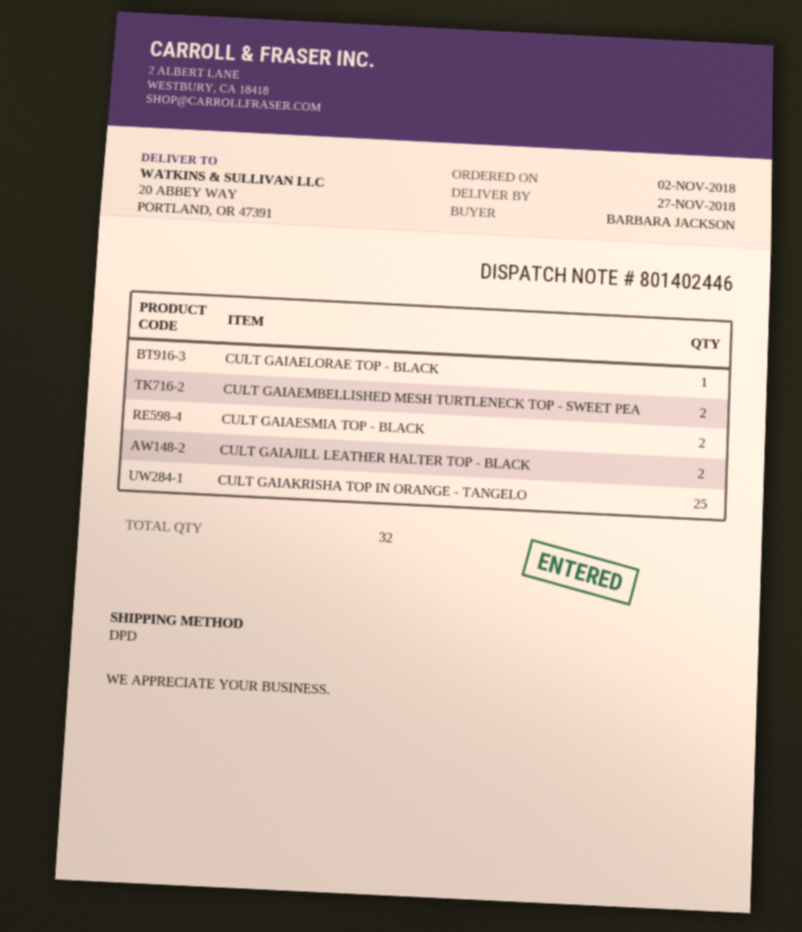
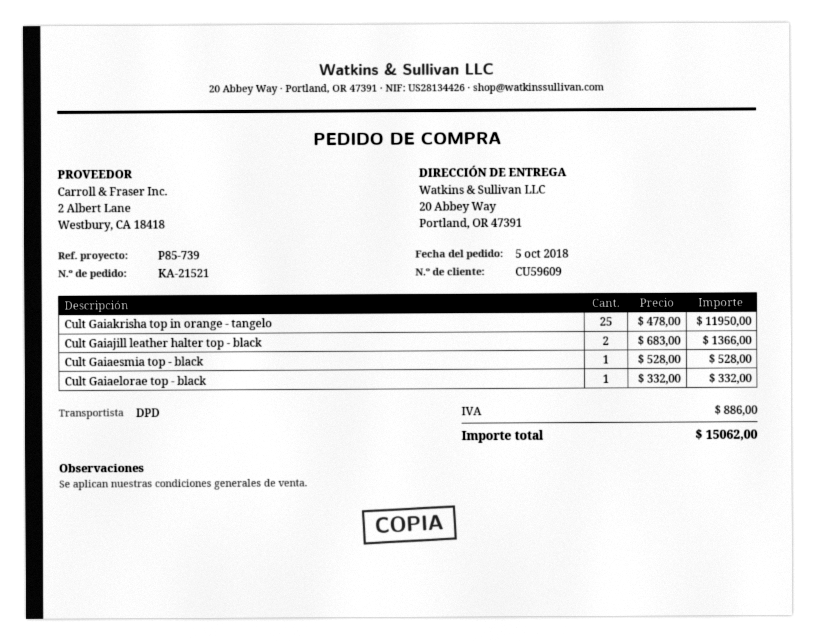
order date: 2018-11-02 -> 2018-10-05
CULT GAIAEMBELLISHED MESH TURTLENECK TOP - SWEET PEA: 2 -> none
CULT GAIAESMIA TOP - BLACK: 2 -> 1

